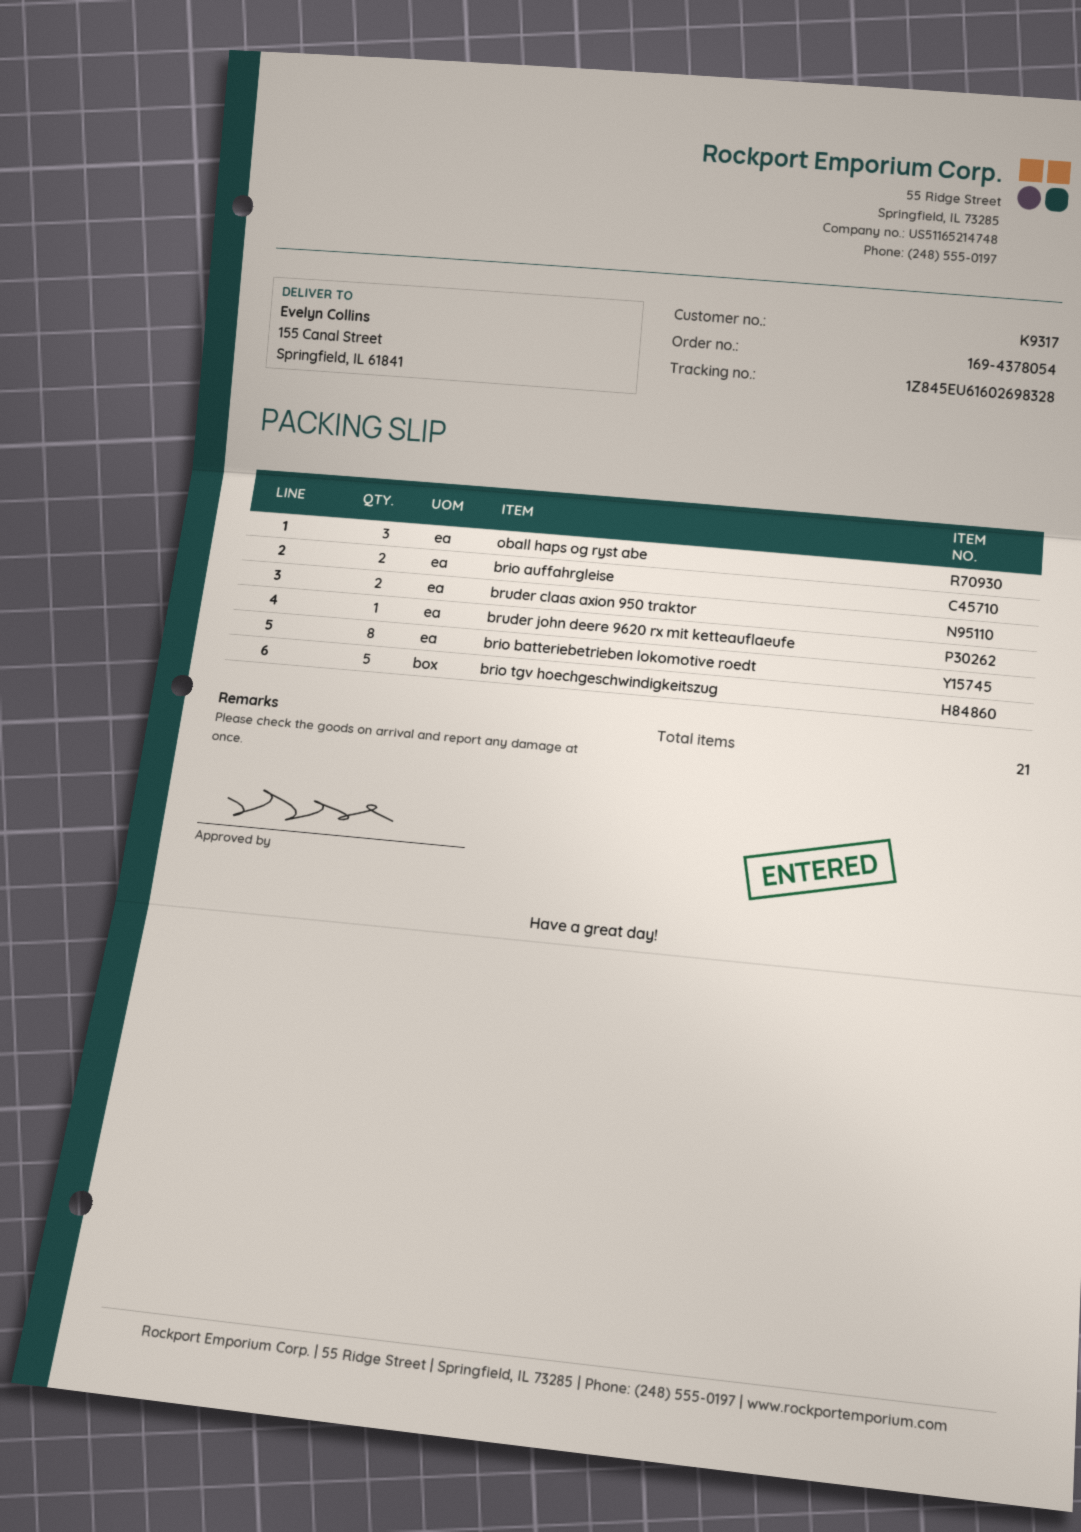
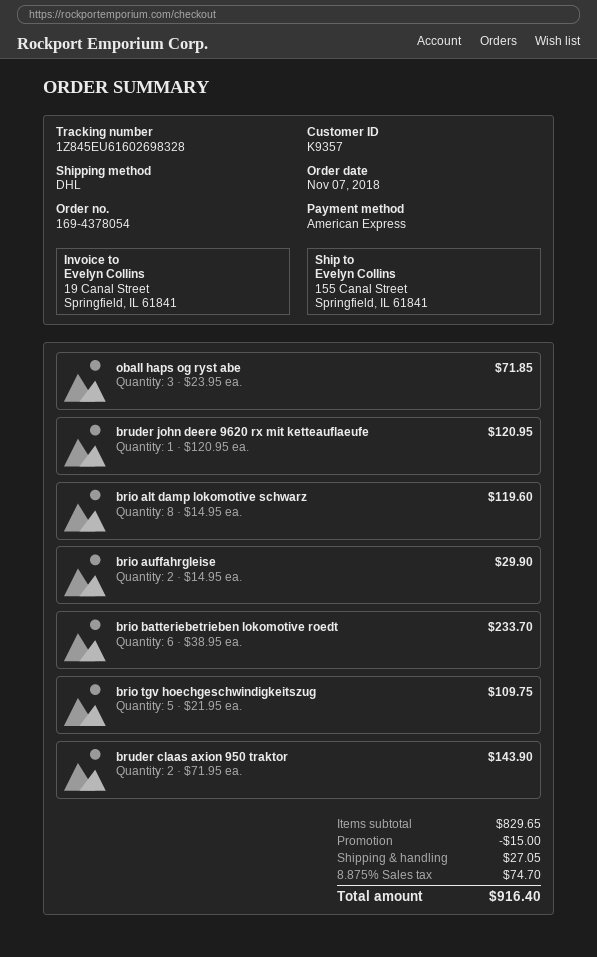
customer number: K9317 -> K9357
brio batteriebetrieben lokomotive roedt: 8 -> 6
brio alt damp lokomotive schwarz: none -> 8

